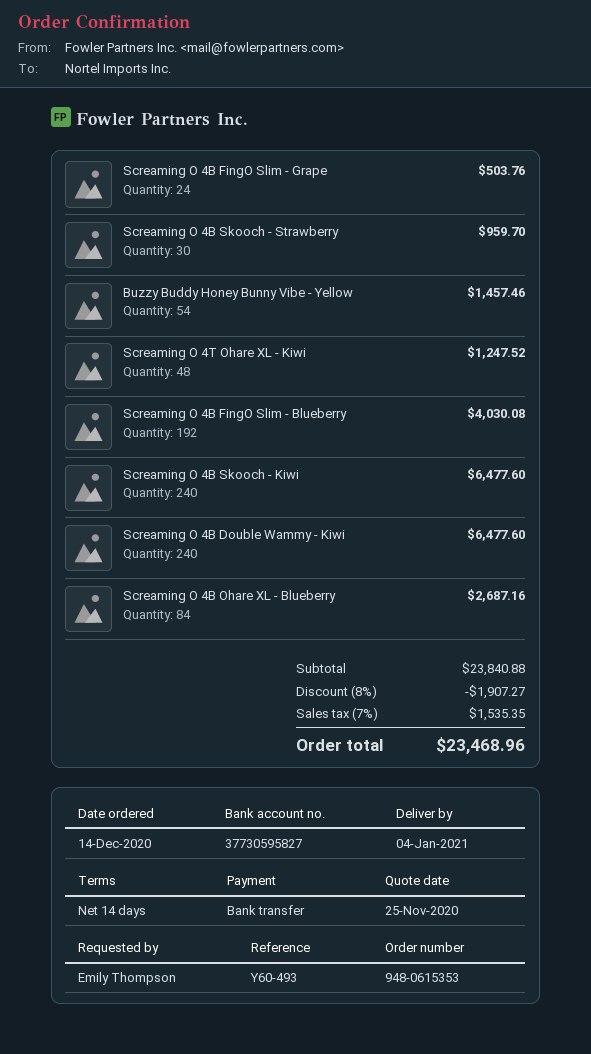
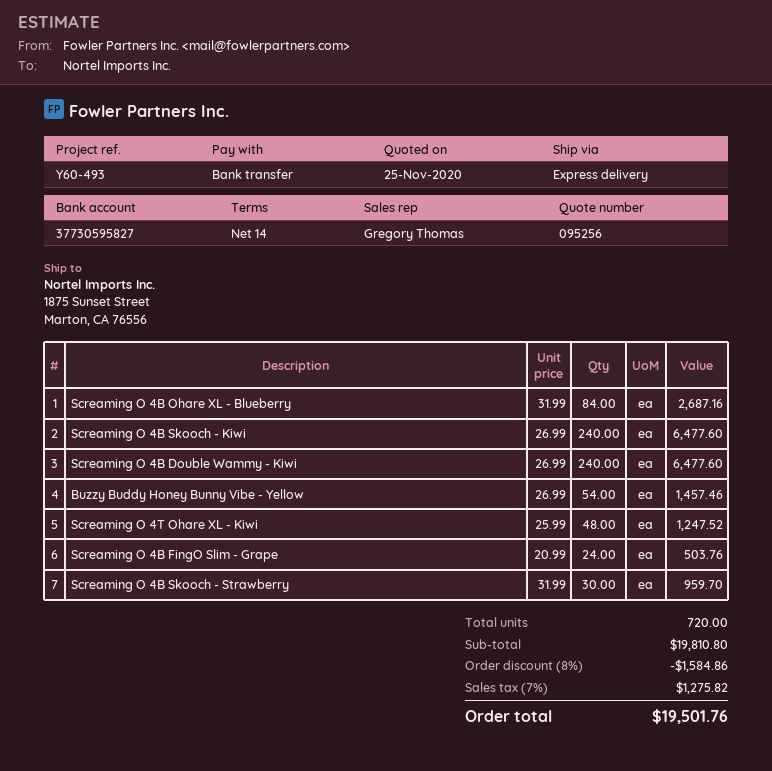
Screaming O 4B FingO Slim - Blueberry: 192 for 4030.08 -> none
subtotal: 23840.88 -> 19810.80
discount: 8% = 1907.27 -> 8% = 1584.86
tax: 7% = 1535.35 -> 7% = 1275.82
total: 23468.96 -> 19501.76

